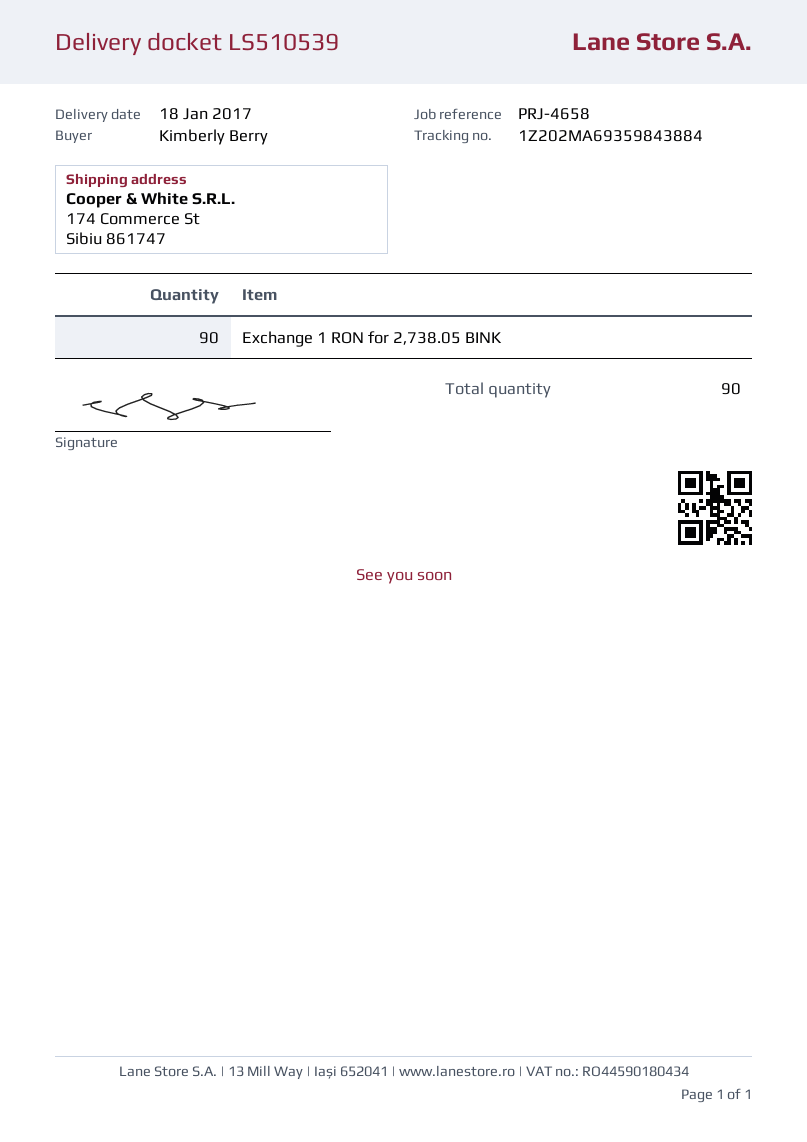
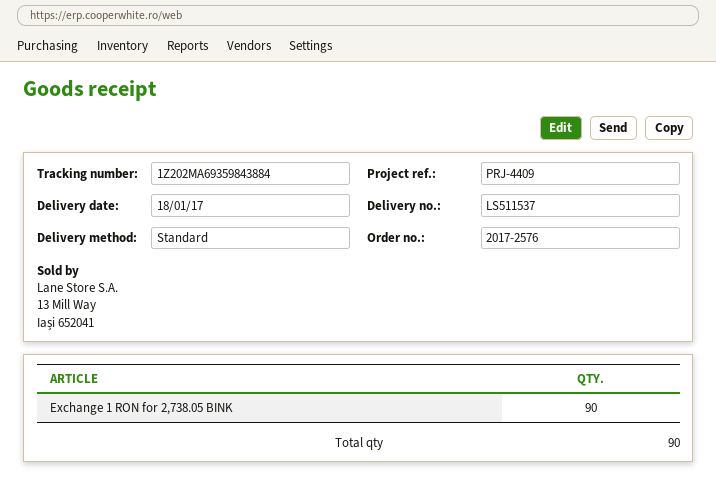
delivery note number: LS510539 -> LS511537
reference: PRJ-4658 -> PRJ-4409

